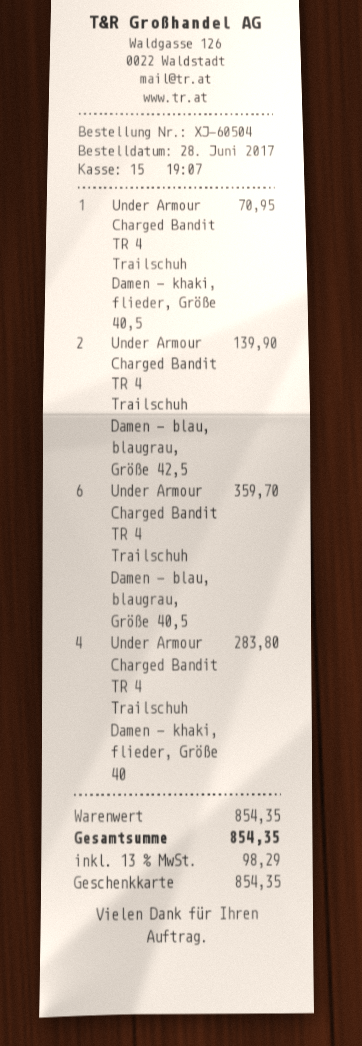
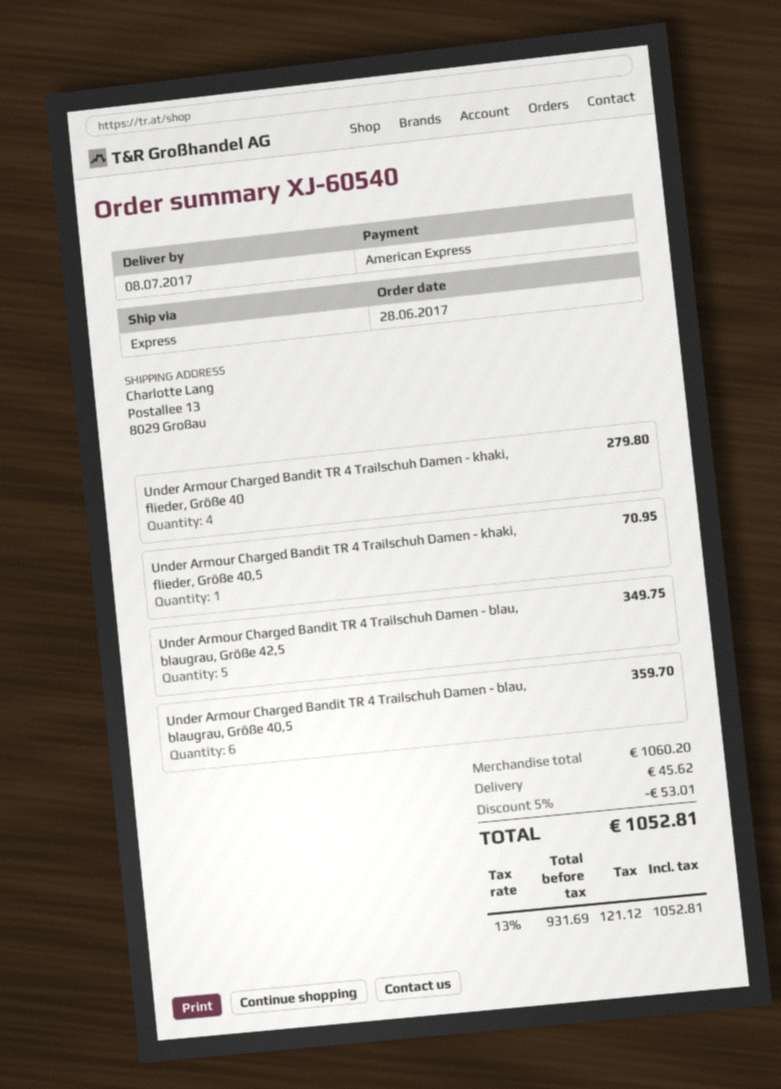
order number: XJ-60504 -> XJ-60540
payment method: gift card -> American Express
Under Armour Charged Bandit TR 4 Trailschuh Damen - blau, blaugrau, Größe 42,5: 2 for 139.90 -> 5 for 349.75
Under Armour Charged Bandit TR 4 Trailschuh Damen - khaki, flieder, Größe 40: 4 for 283.80 -> 4 for 279.80
subtotal: 854.35 -> 1060.20
discount: none -> 5% = 53.01
shipping: none -> 45.62
tax: 13% = 98.29 -> 13% = 121.12
total: 854.35 -> 1052.81

